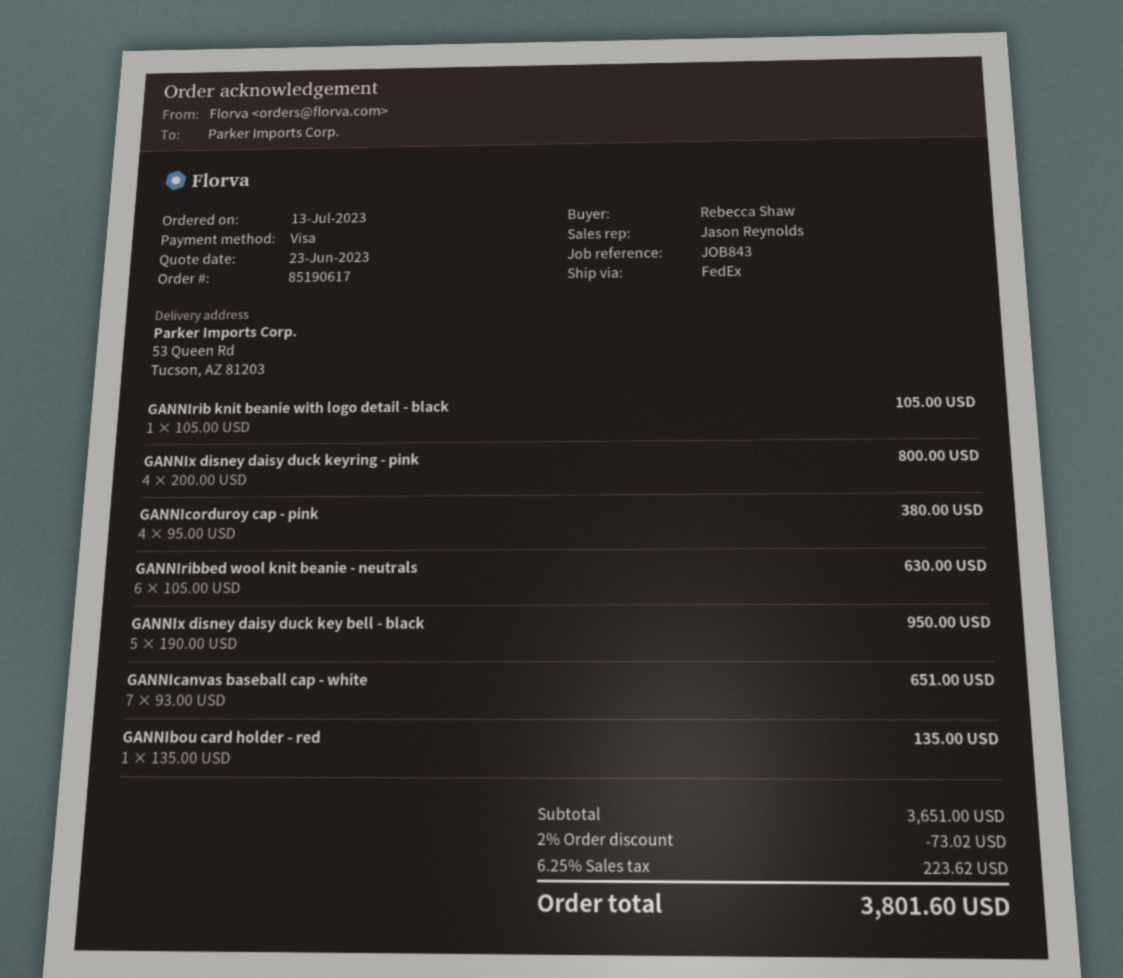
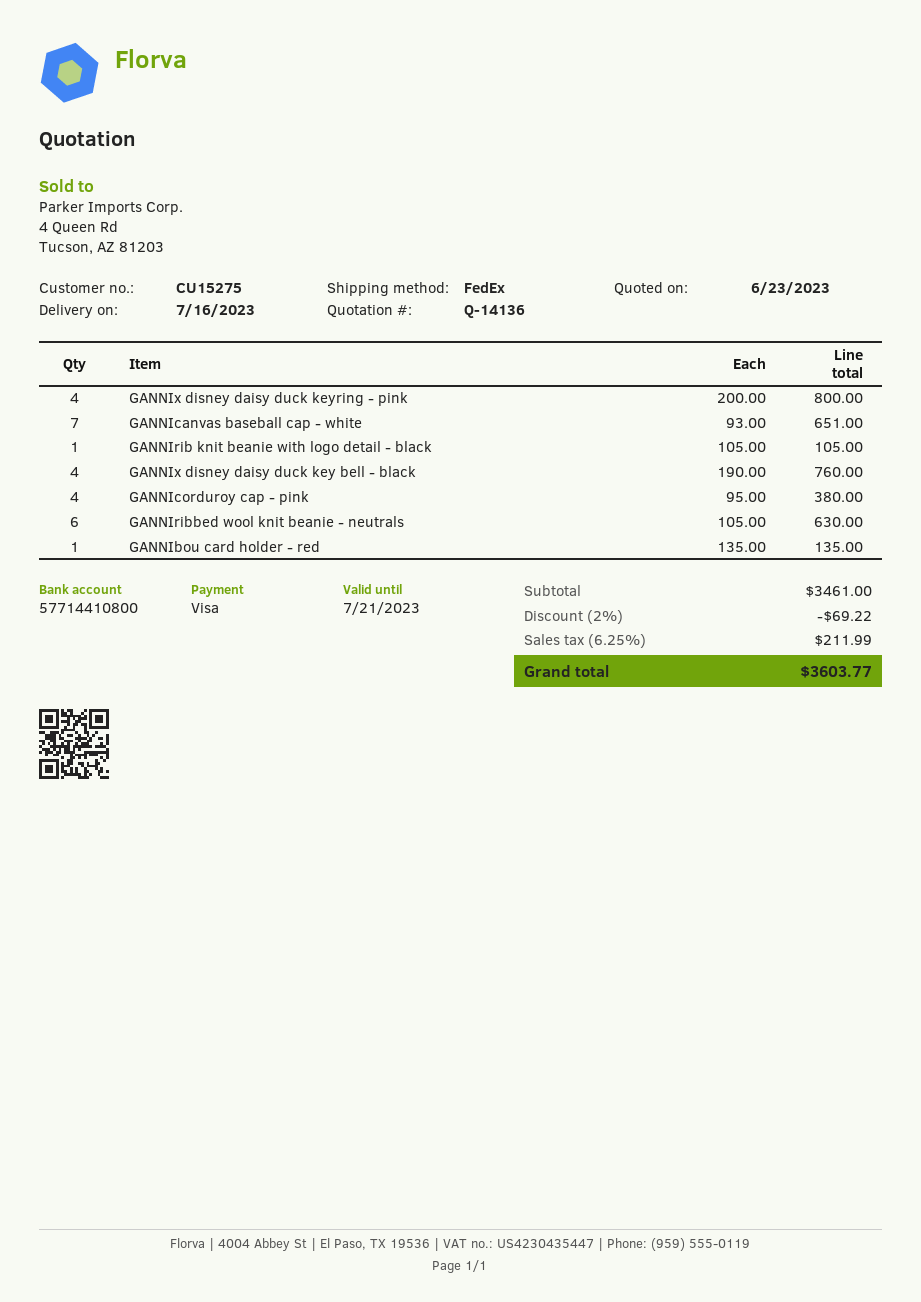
GANNIx disney daisy duck key bell - black: 5 x 190.00 = 950.00 -> 4 x 190.00 = 760.00
subtotal: 3651.00 -> 3461.00
discount: 2% = 73.02 -> 2% = 69.22
tax: 6.25% = 223.62 -> 6.25% = 211.99
total: 3801.60 -> 3603.77

